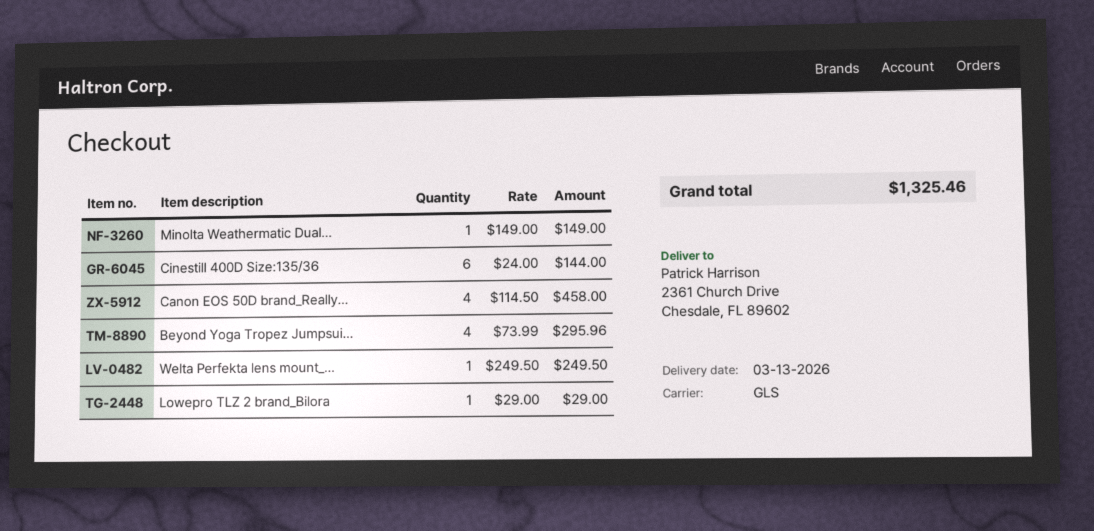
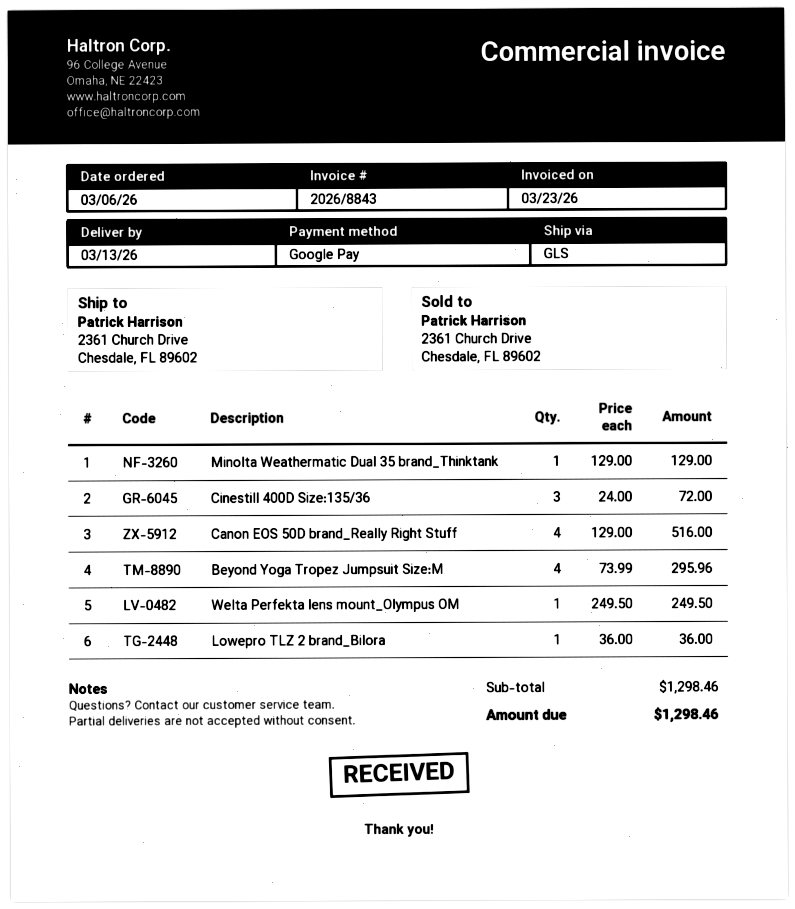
Minolta Weathermatic Dual...: 1 x 149.00 = 149.00 -> 1 x 129.00 = 129.00
Cinestill 400D Size:135/36: 6 x 24.00 = 144.00 -> 3 x 24.00 = 72.00
Canon EOS 50D brand_Really...: 4 x 114.50 = 458.00 -> 4 x 129.00 = 516.00
Lowepro TLZ 2 brand_Bilora: 1 x 29.00 = 29.00 -> 1 x 36.00 = 36.00
total: 1325.46 -> 1298.46

